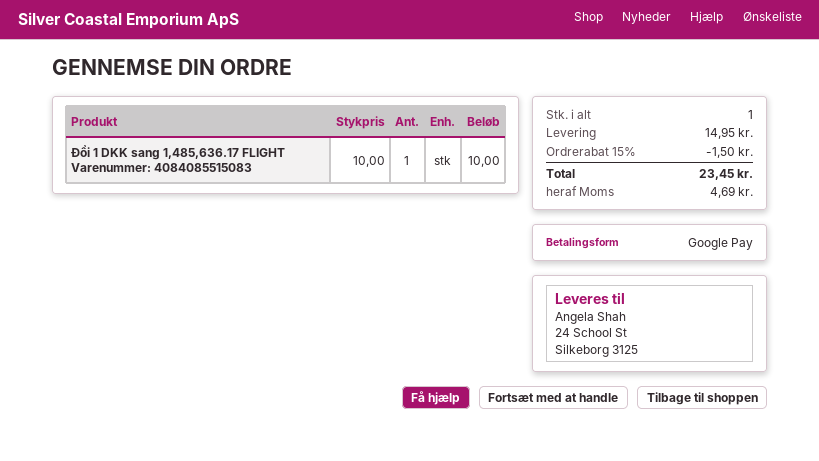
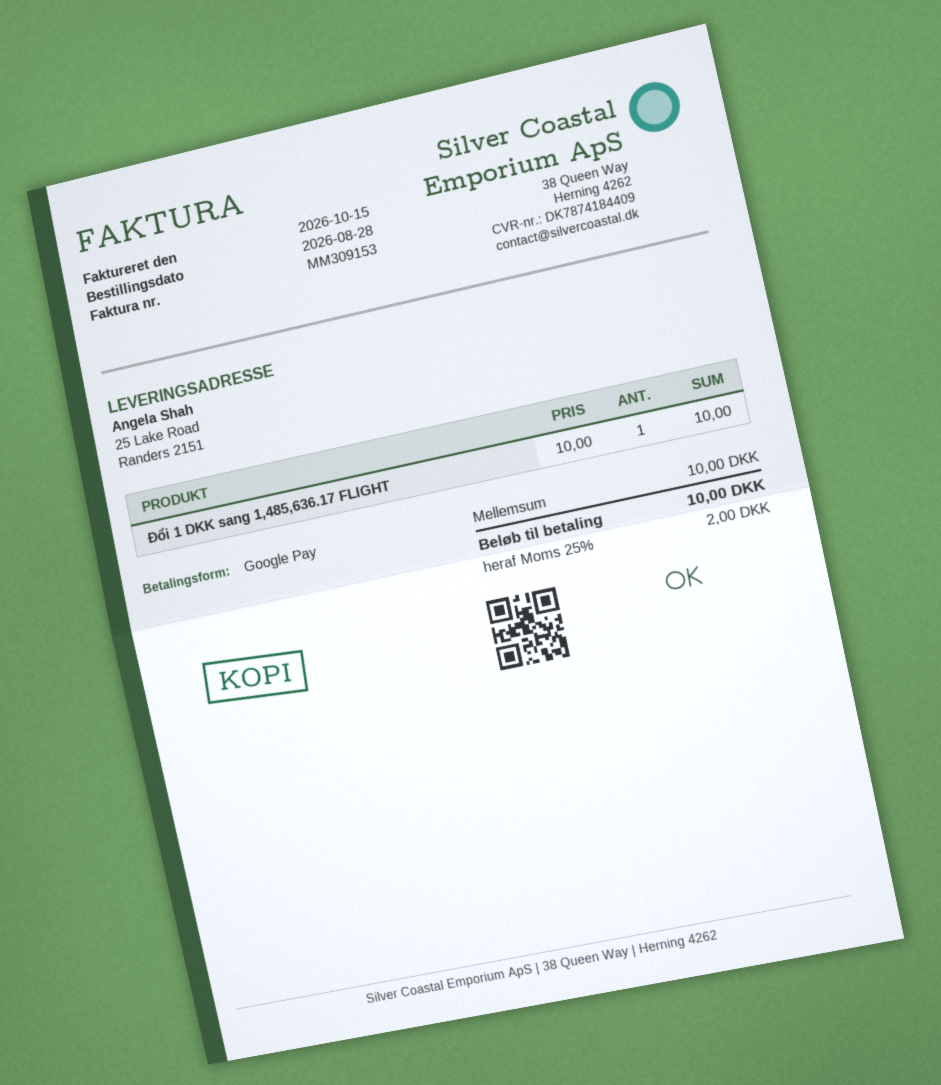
ship to: 24 School St, Silkeborg 3125 -> 25 Lake Road, Randers 2151
discount: 15% = 1.50 -> none
shipping: 14.95 -> none
tax: 4.69 -> 2.00
total: 23.45 -> 10.00

